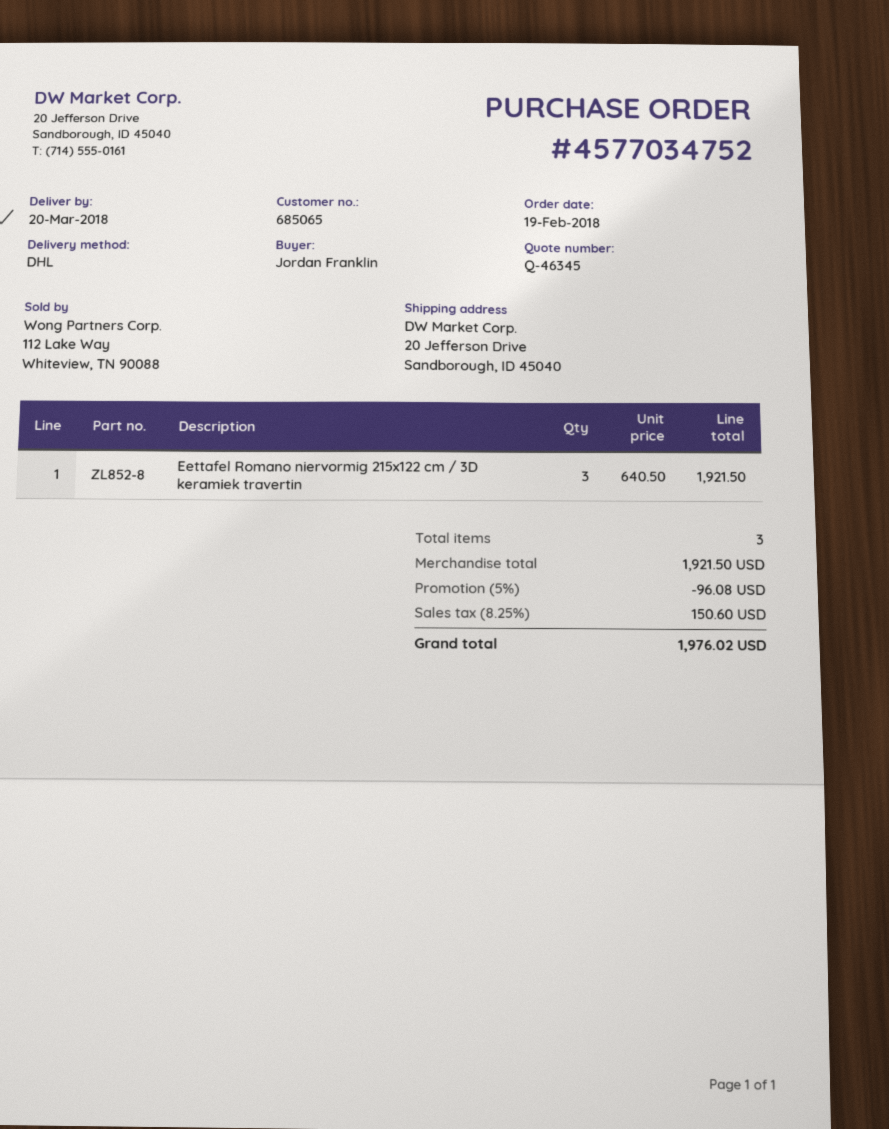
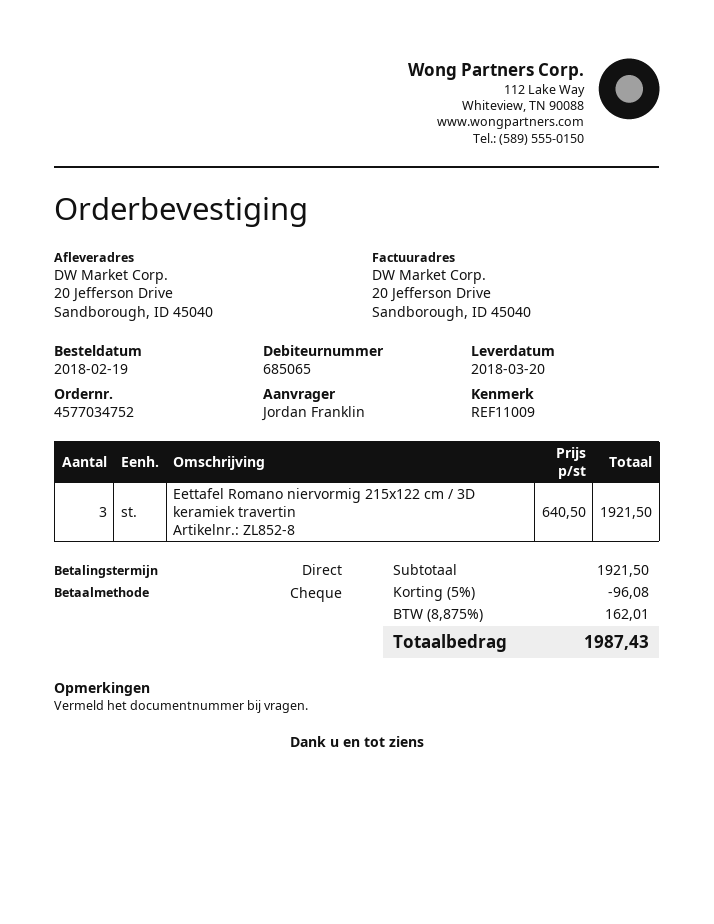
tax: 8.25% = 150.60 -> 8.875% = 162.01
total: 1976.02 -> 1987.43

